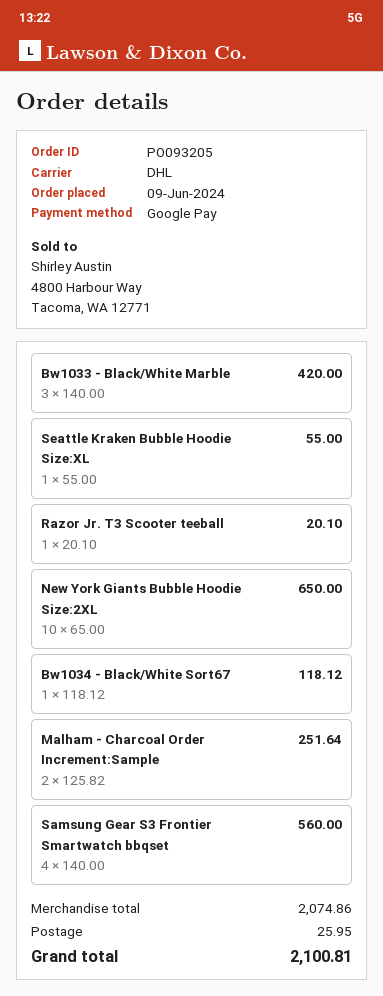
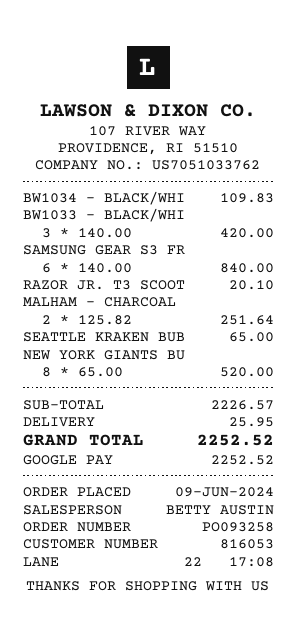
order number: PO093205 -> PO093258
Seattle Kraken Bubble Hoodie Size:XL: 1 x 55.00 = 55.00 -> 1 x 65.00 = 65.00
New York Giants Bubble Hoodie Size:2XL: 10 x 65.00 = 650.00 -> 8 x 65.00 = 520.00
Bw1034 - Black/White Sort67: 1 x 118.12 = 118.12 -> 1 x 109.83 = 109.83
Samsung Gear S3 Frontier Smartwatch bbqset: 4 x 140.00 = 560.00 -> 6 x 140.00 = 840.00
subtotal: 2074.86 -> 2226.57
total: 2100.81 -> 2252.52

